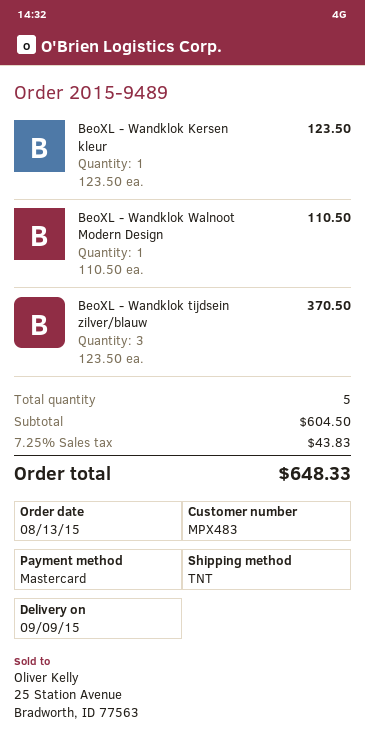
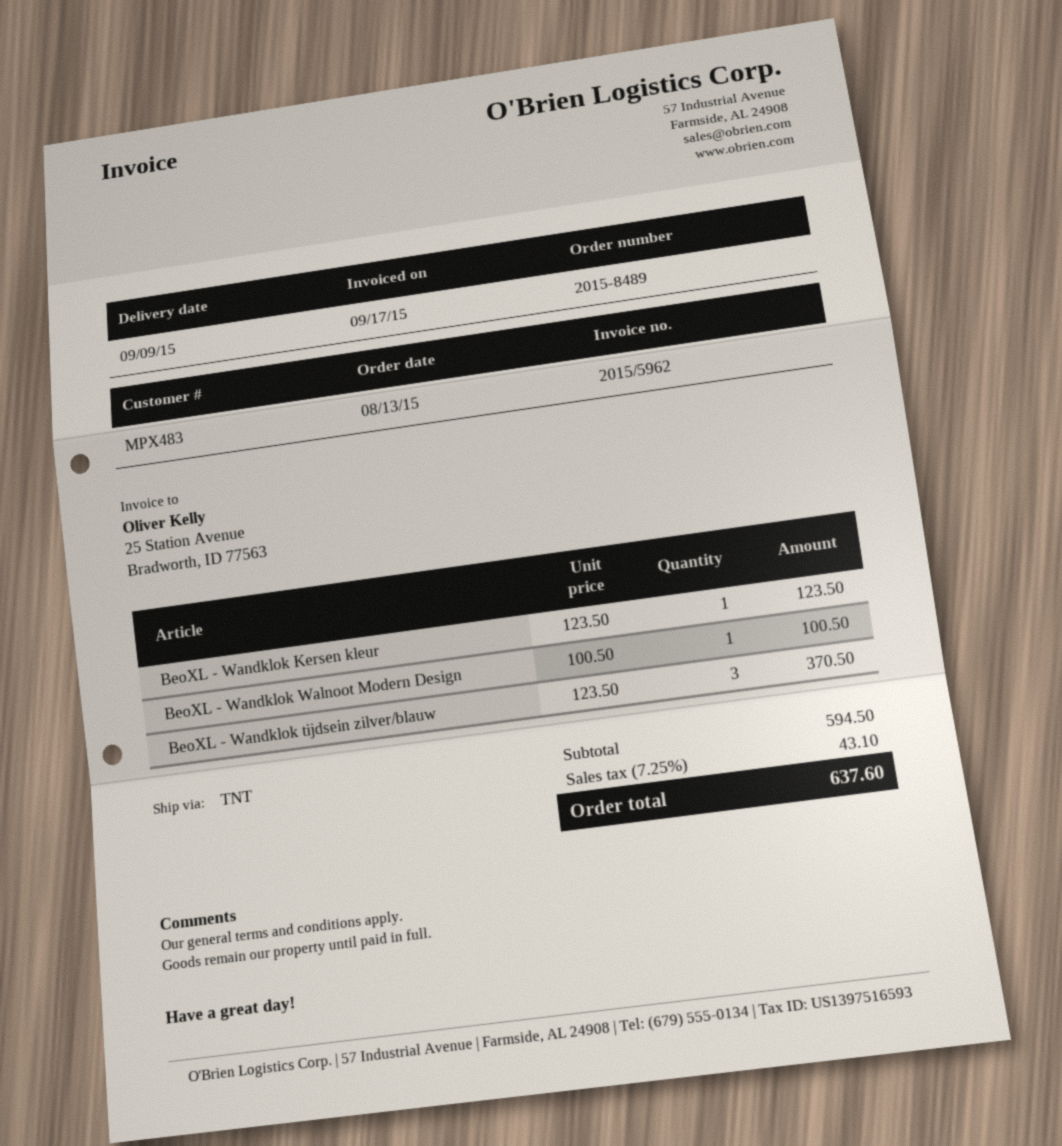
order number: 2015-9489 -> 2015-8489
BeoXL - Wandklok Walnoot Modern Design: 1 x 110.50 = 110.50 -> 1 x 100.50 = 100.50
subtotal: 604.50 -> 594.50
tax: 7.25% = 43.83 -> 7.25% = 43.10
total: 648.33 -> 637.60

